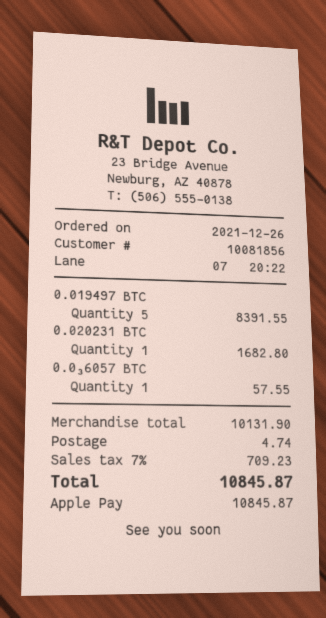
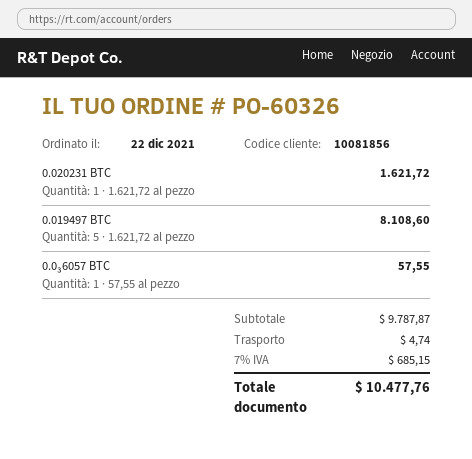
order date: 2021-12-26 -> 2021-12-22
0.019497 BTC: 5 for 8391.55 -> 5 for 8108.60
0.020231 BTC: 1 for 1682.80 -> 1 for 1621.72
subtotal: 10131.90 -> 9787.87
tax: 7% = 709.23 -> 7% = 685.15
total: 10845.87 -> 10477.76

